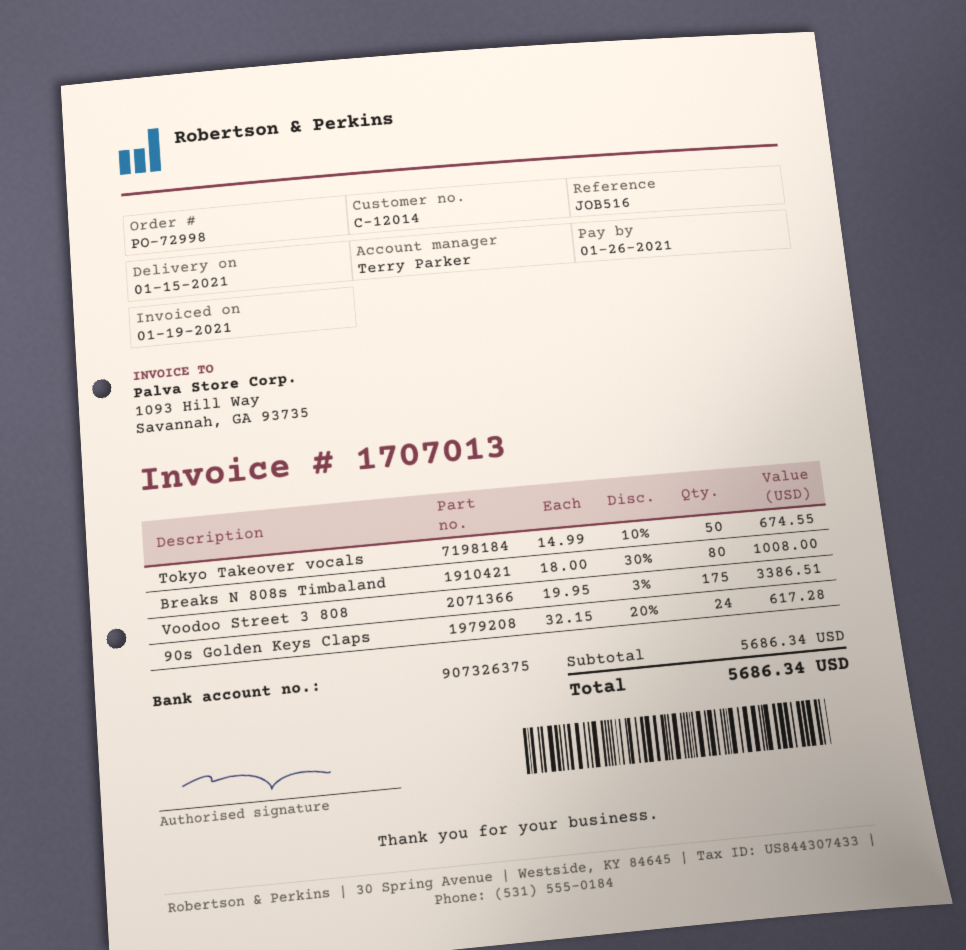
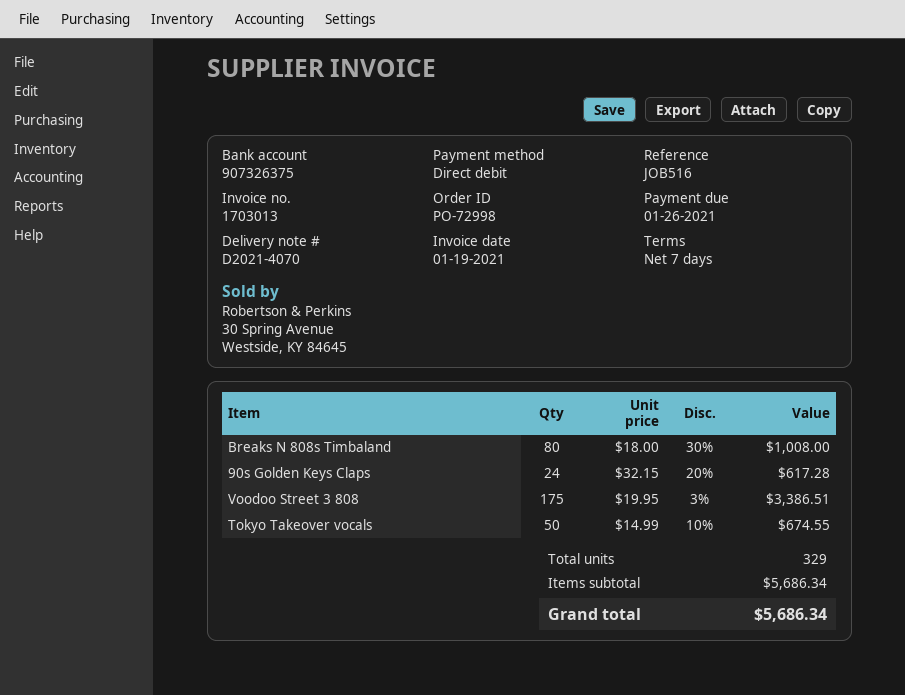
invoice number: 1707013 -> 1703013

